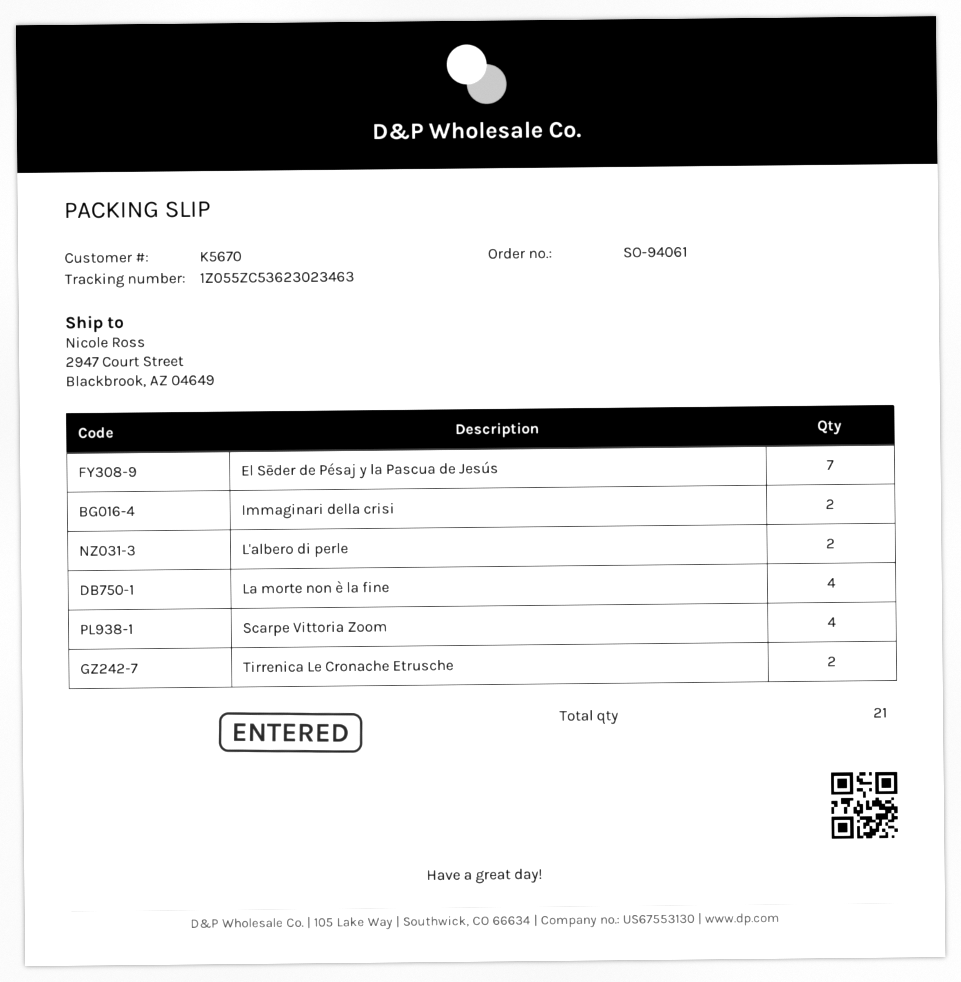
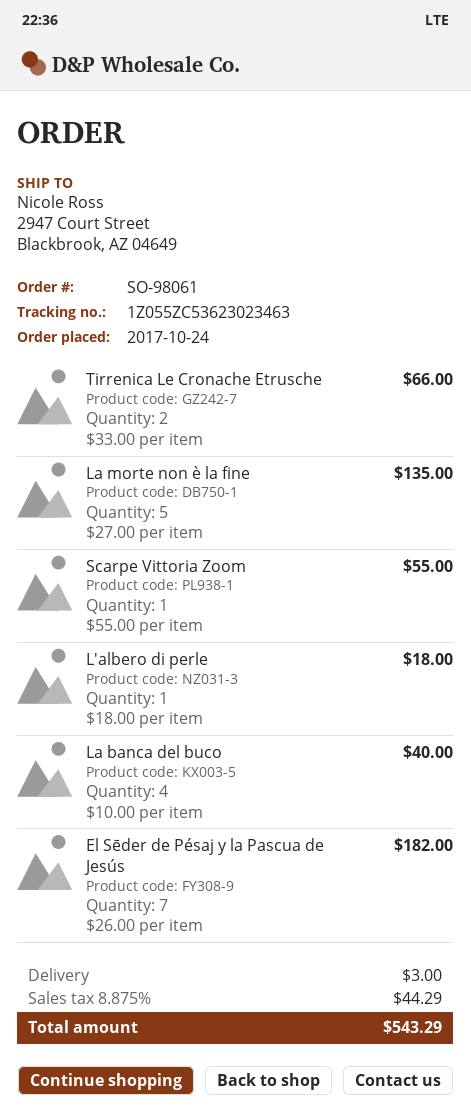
order number: SO-94061 -> SO-98061
Immaginari della crisi: 2 -> none
L'albero di perle: 2 -> 1
La morte non è la fine: 4 -> 5
Scarpe Vittoria Zoom: 4 -> 1
La banca del buco: none -> 4

